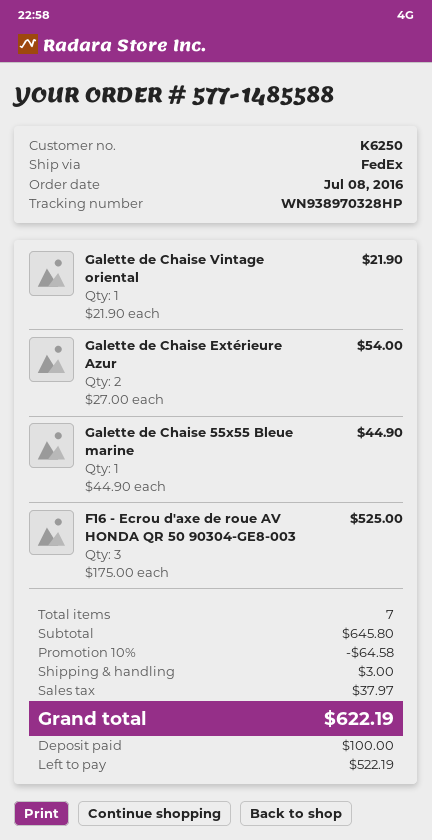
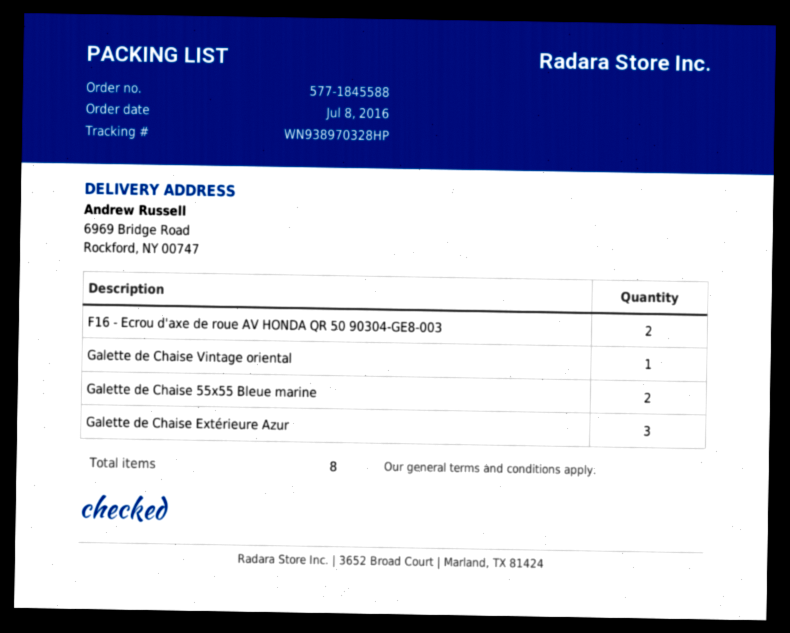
order number: 577-1485588 -> 577-1845588
Galette de Chaise Extérieure Azur: 2 -> 3
Galette de Chaise 55x55 Bleue marine: 1 -> 2
F16 - Ecrou d'axe de roue AV HONDA QR 50 90304-GE8-003: 3 -> 2
total quantity: 7 -> 8

